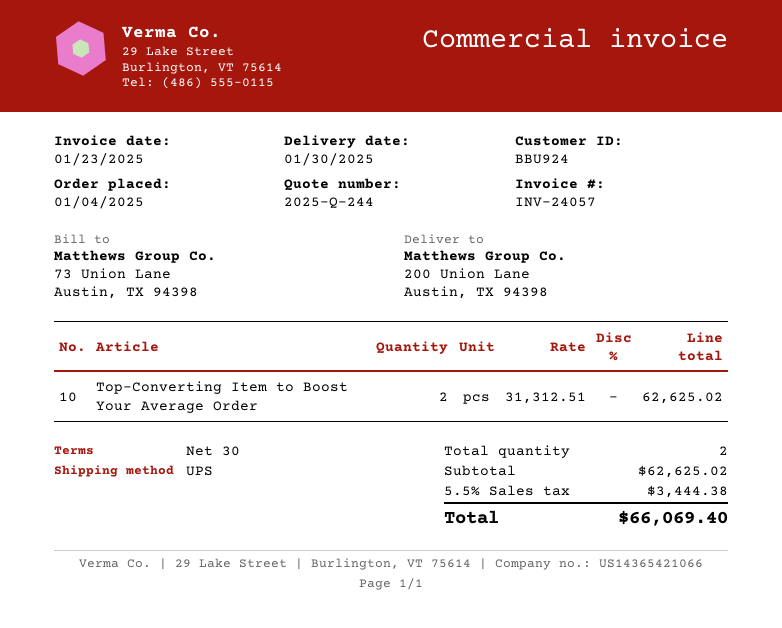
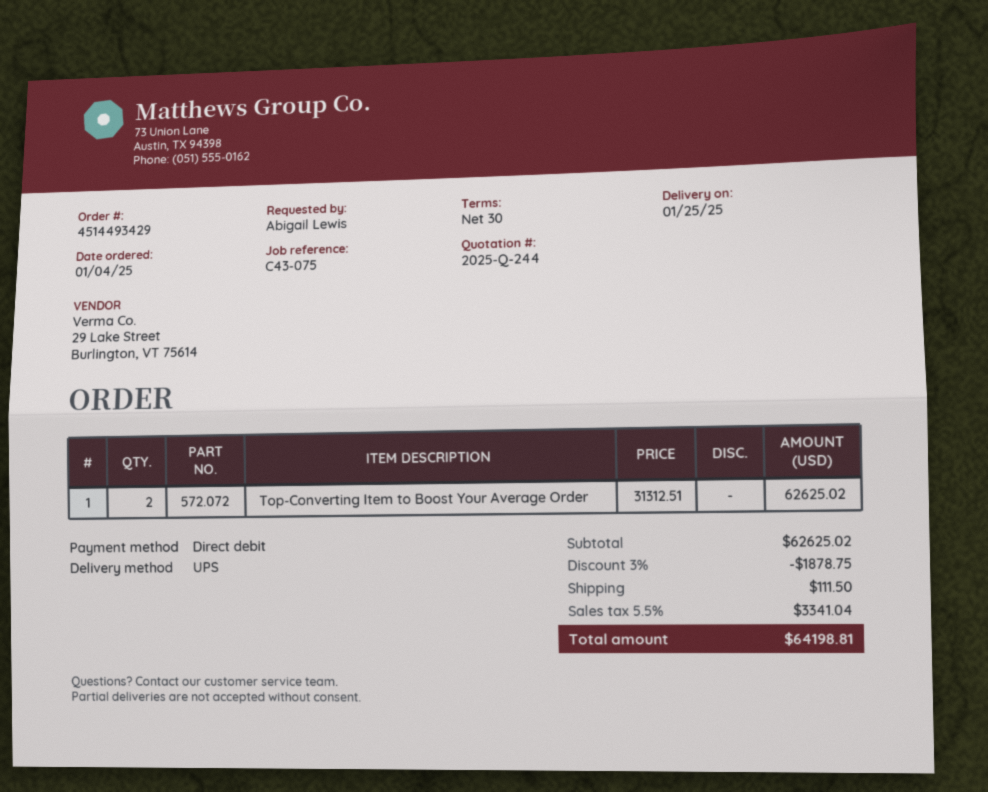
delivery date: 2025-01-30 -> 2025-01-25
discount: none -> 3% = 1878.75
shipping: none -> 111.50
tax: 5.5% = 3444.38 -> 5.5% = 3341.04
total: 66069.40 -> 64198.81

